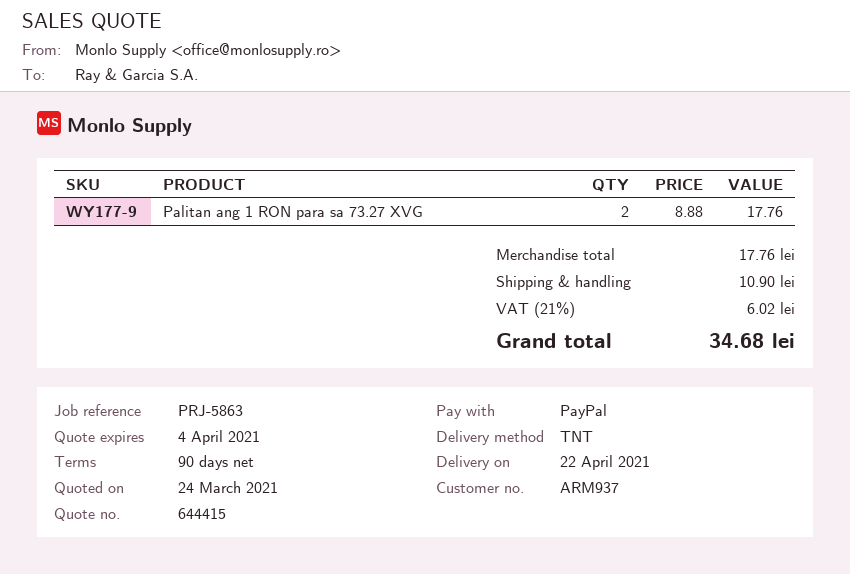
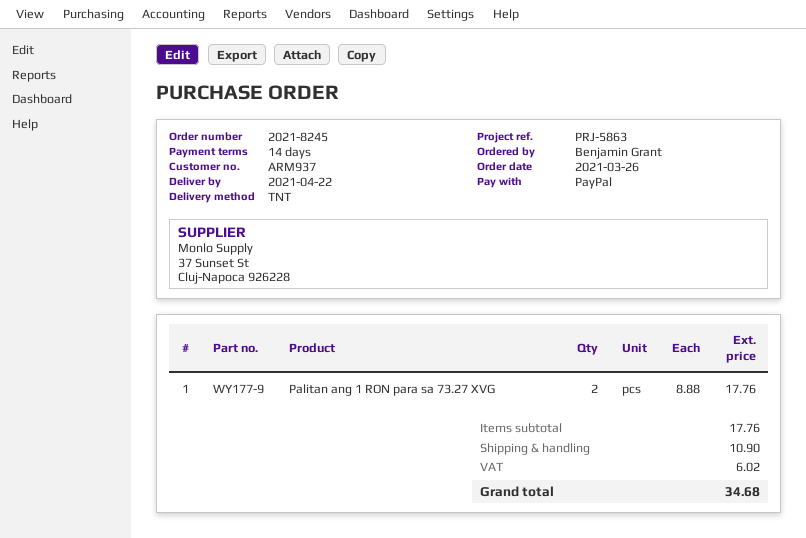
payment terms: 90 days -> 14 days

